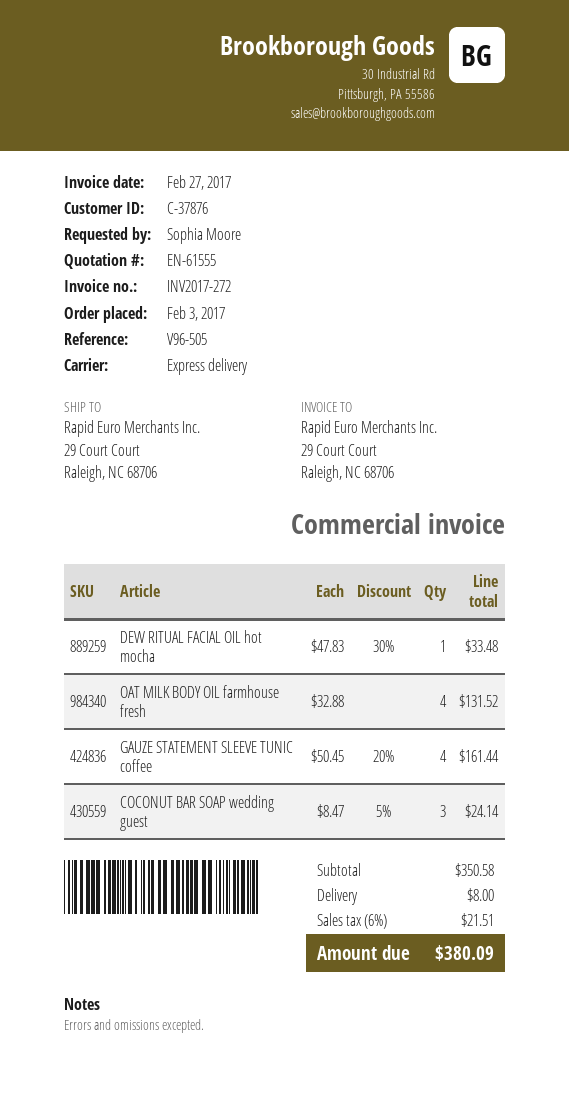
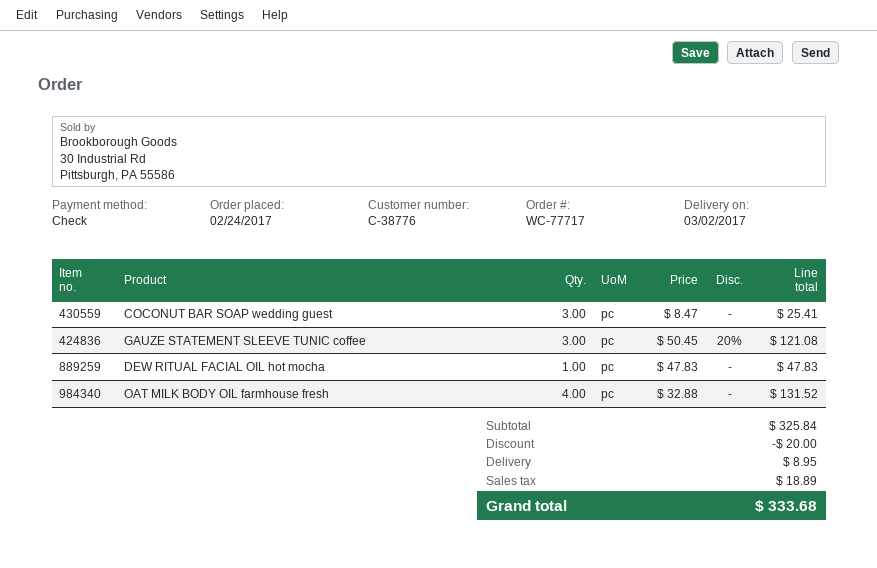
order date: 2017-02-03 -> 2017-02-24
customer number: C-37876 -> C-38776
DEW RITUAL FACIAL OIL hot mocha: 1 x 47.83 - 30% = 33.48 -> 1 x 47.83 = 47.83
GAUZE STATEMENT SLEEVE TUNIC coffee: 4 x 50.45 - 20% = 161.44 -> 3 x 50.45 - 20% = 121.08
COCONUT BAR SOAP wedding guest: 3 x 8.47 - 5% = 24.14 -> 3 x 8.47 = 25.41
subtotal: 350.58 -> 325.84
discount: none -> 20.00
shipping: 8.00 -> 8.95
tax: 21.51 -> 18.89
total: 380.09 -> 333.68

